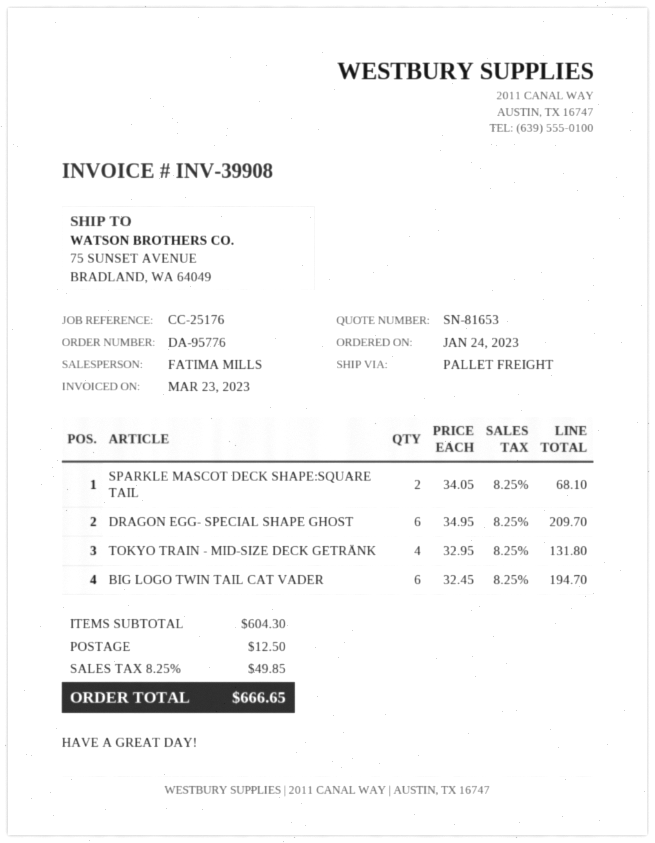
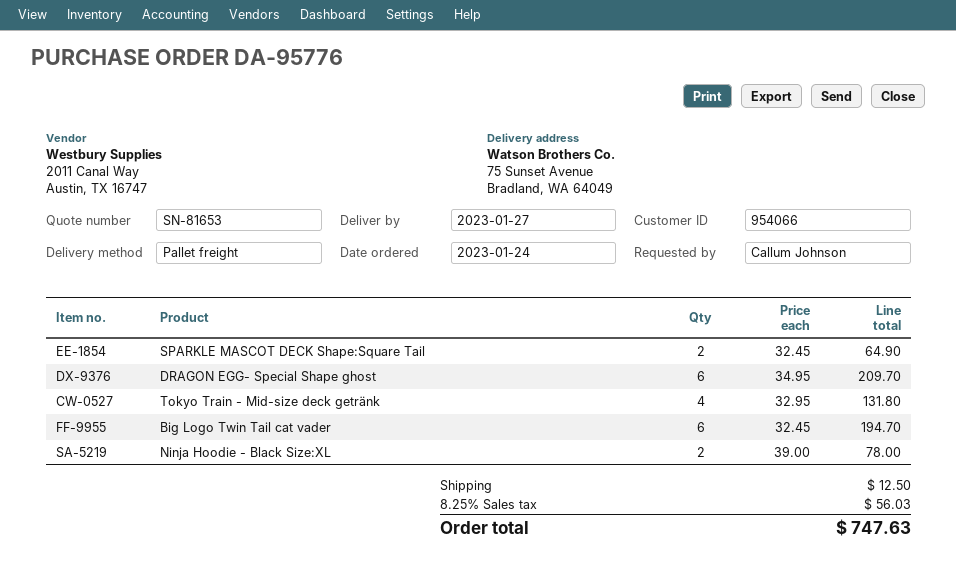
SPARKLE MASCOT DECK SHAPE:SQUARE TAIL: 2 x 34.05 = 68.10 -> 2 x 32.45 = 64.90
Ninja Hoodie - Black Size:XL: none -> 2 x 39.00 = 78.00
tax: 8.25% = 49.85 -> 8.25% = 56.03
total: 666.65 -> 747.63

